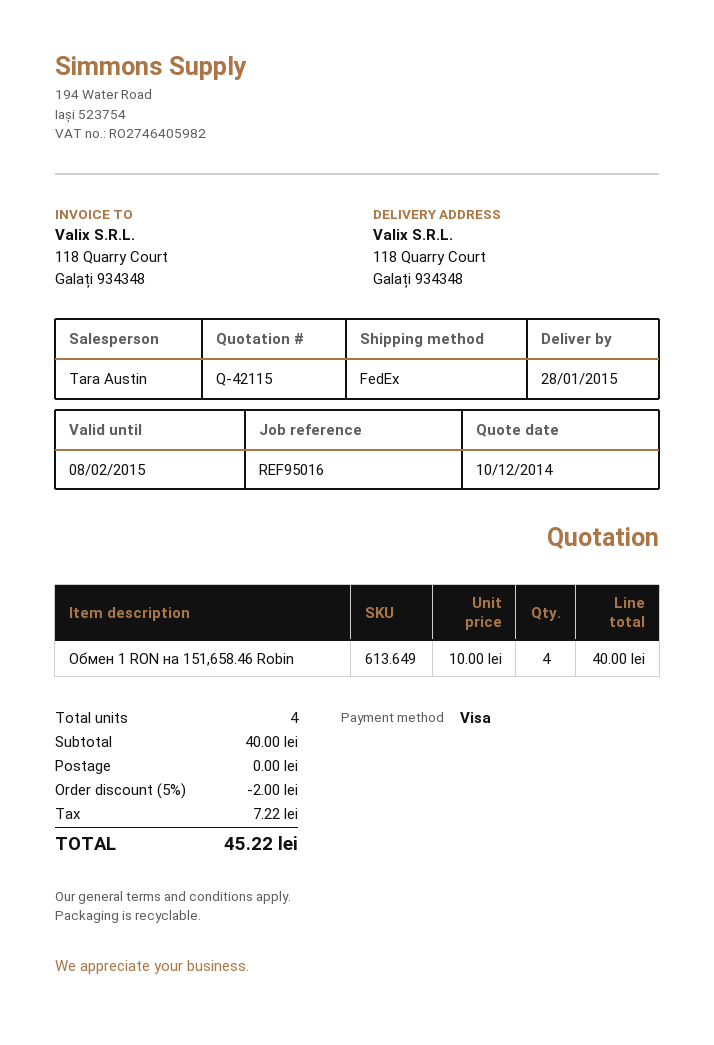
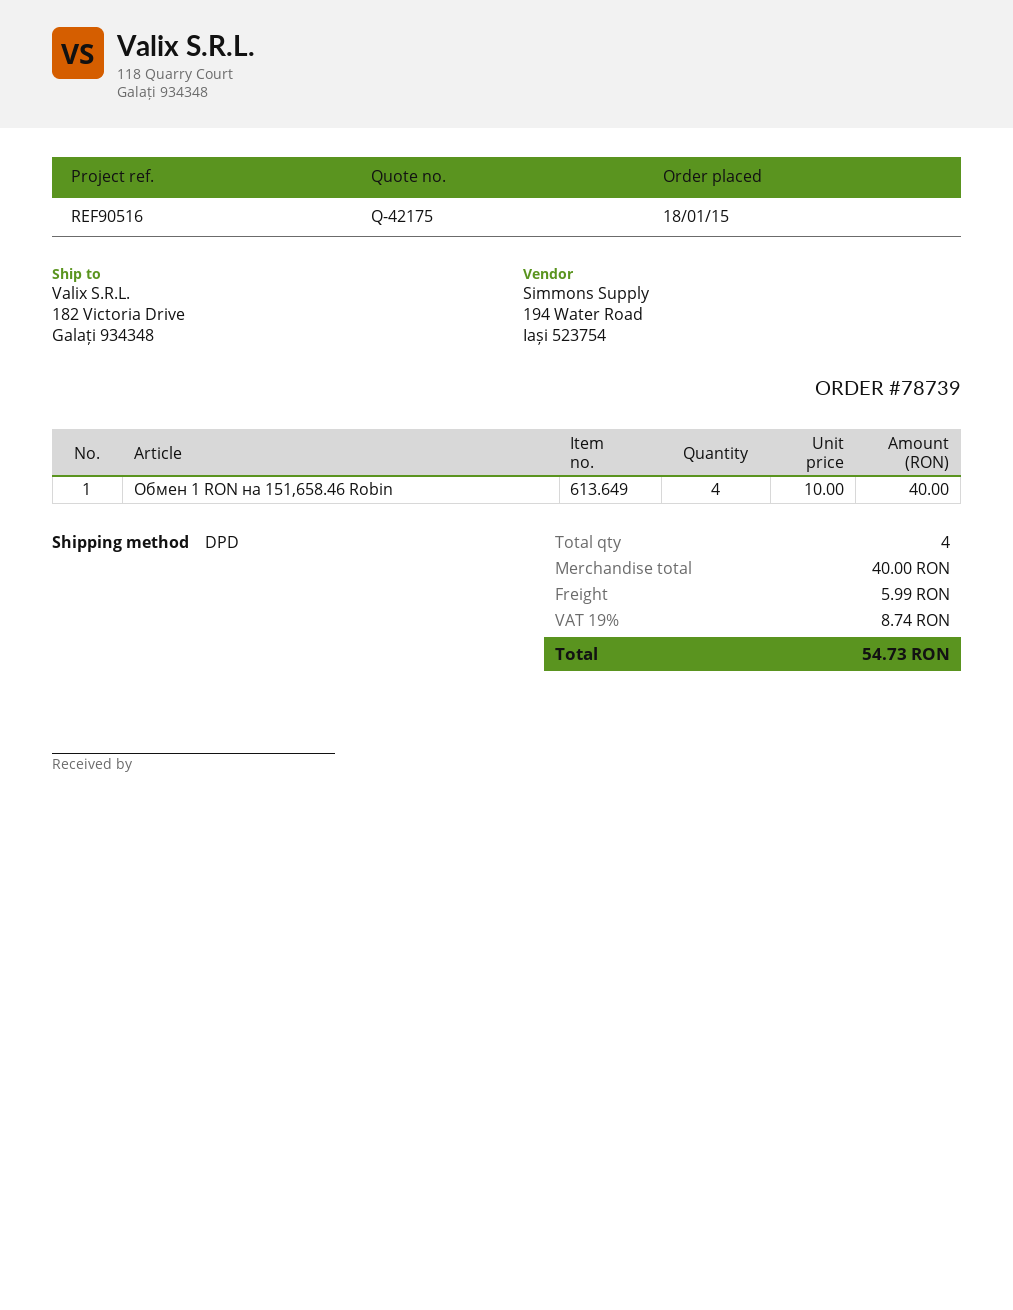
quote number: Q-42115 -> Q-42175
reference: REF95016 -> REF90516
shipping method: FedEx -> DPD
ship to: 118 Quarry Court, Galați 934348 -> 182 Victoria Drive, Galați 934348
discount: 5% = 2.00 -> none
shipping: 0.00 -> 5.99
tax: 7.22 -> 8.74
total: 45.22 -> 54.73

